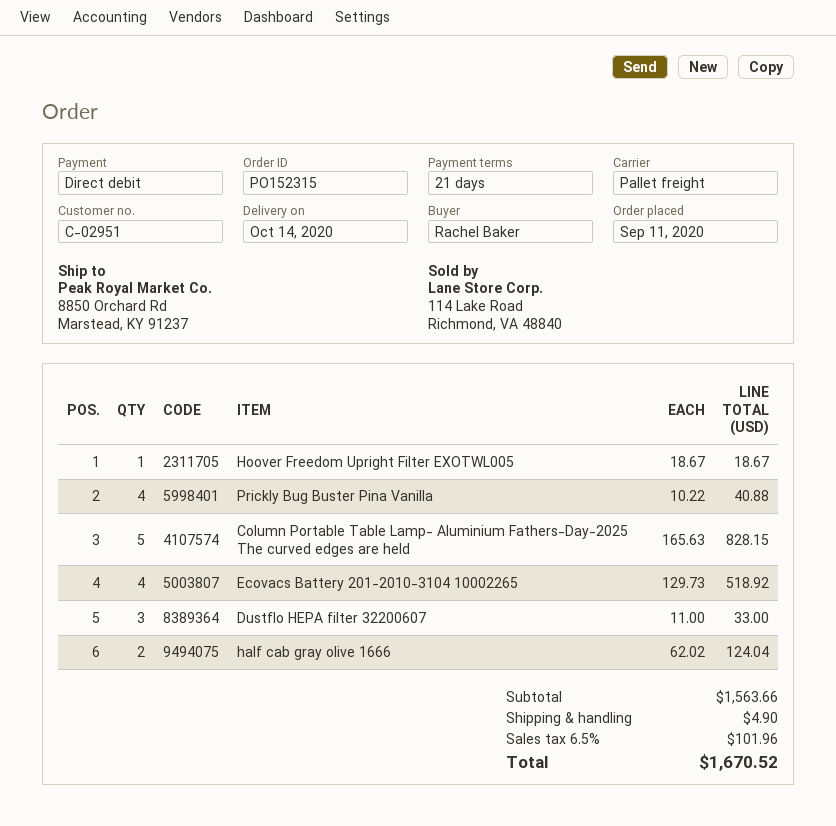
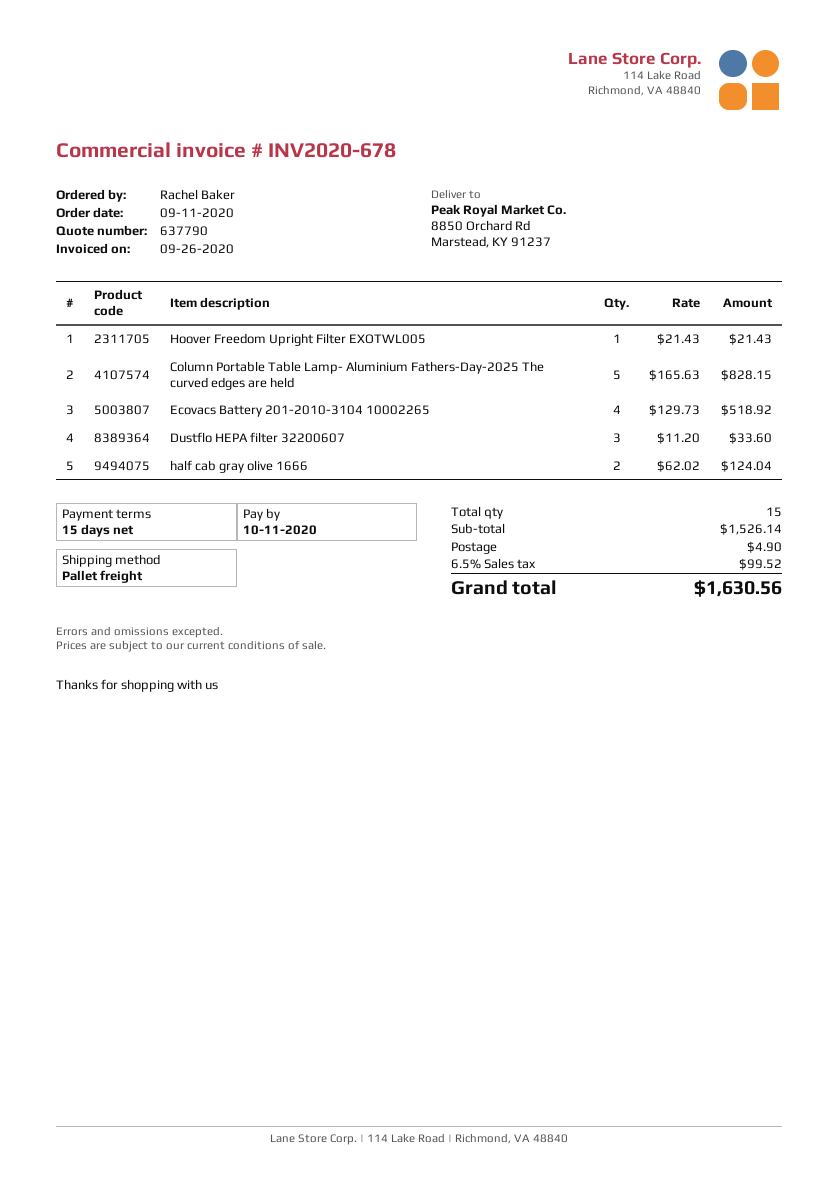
payment terms: 21 days -> 15 days
Hoover Freedom Upright Filter EXOTWL005: 1 x 18.67 = 18.67 -> 1 x 21.43 = 21.43
Prickly Bug Buster Pina Vanilla: 4 x 10.22 = 40.88 -> none
Dustflo HEPA filter 32200607: 3 x 11.00 = 33.00 -> 3 x 11.20 = 33.60
subtotal: 1563.66 -> 1526.14
tax: 6.5% = 101.96 -> 6.5% = 99.52
total: 1670.52 -> 1630.56

